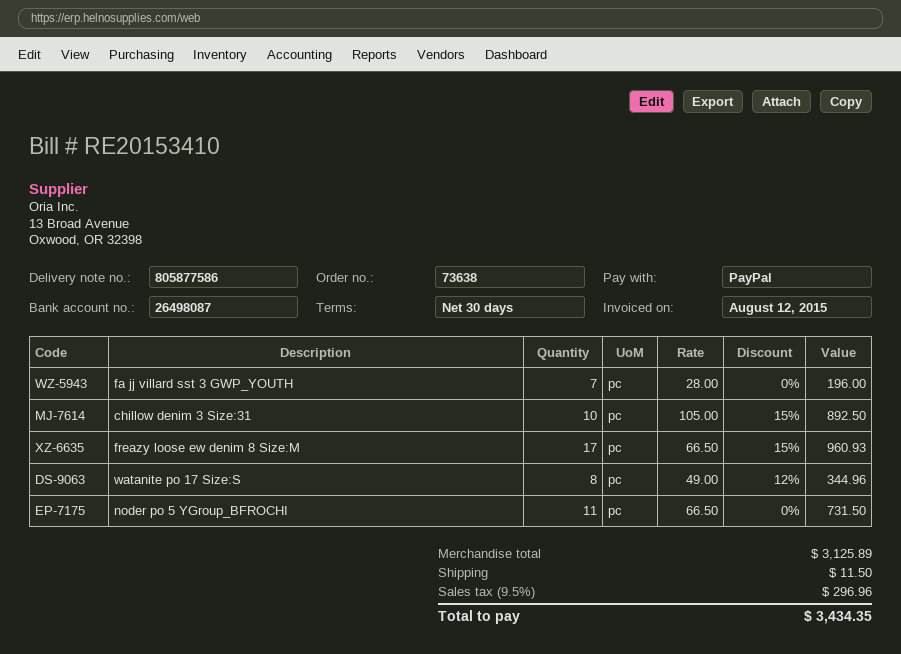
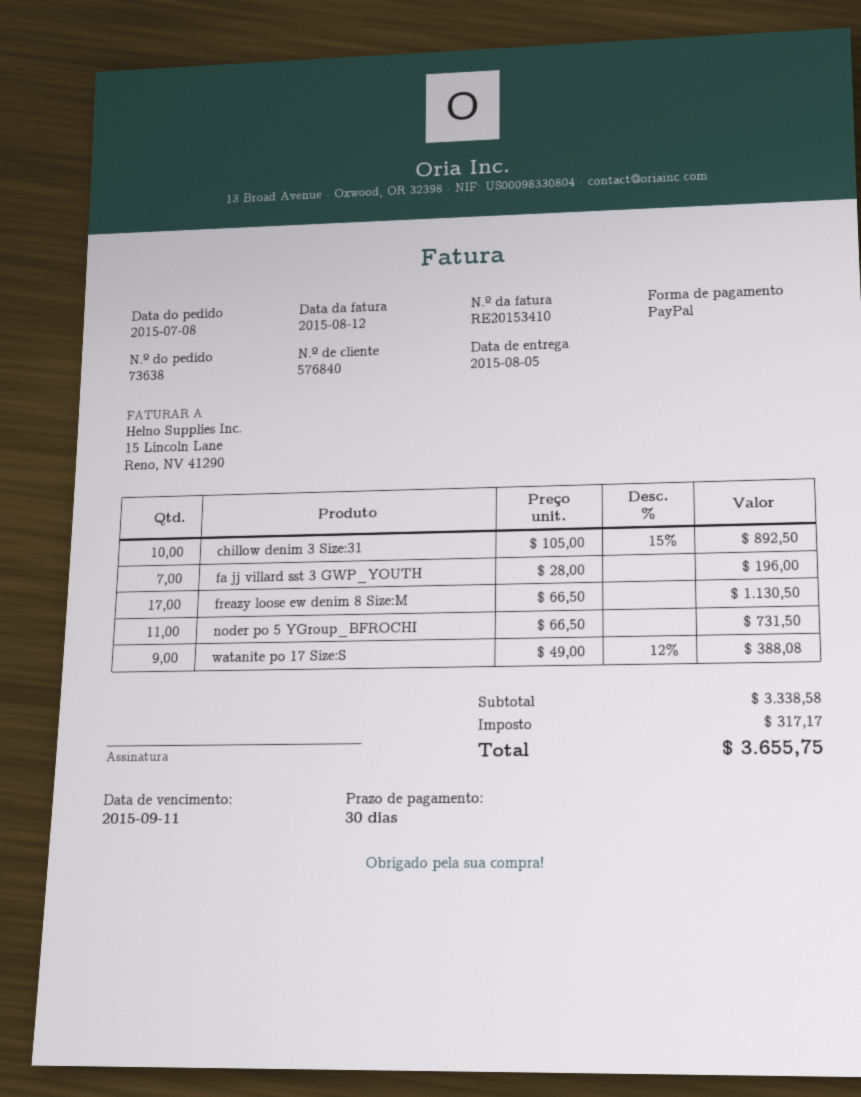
freazy loose ew denim 8 Size:M: 17 x 66.50 - 15% = 960.93 -> 17 x 66.50 = 1130.50
watanite po 17 Size:S: 8 x 49.00 - 12% = 344.96 -> 9 x 49.00 - 12% = 388.08
subtotal: 3125.89 -> 3338.58
shipping: 11.50 -> none
tax: 296.96 -> 317.17
total: 3434.35 -> 3655.75

